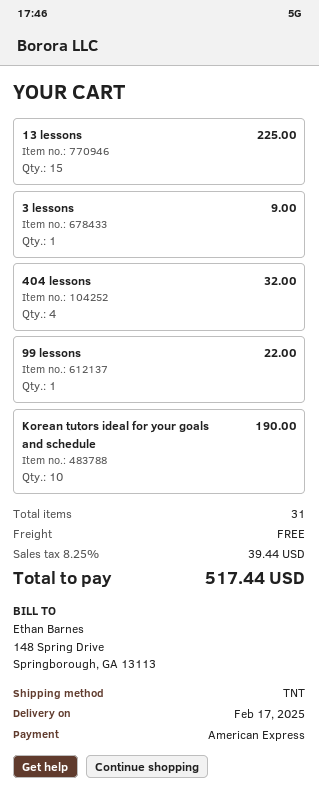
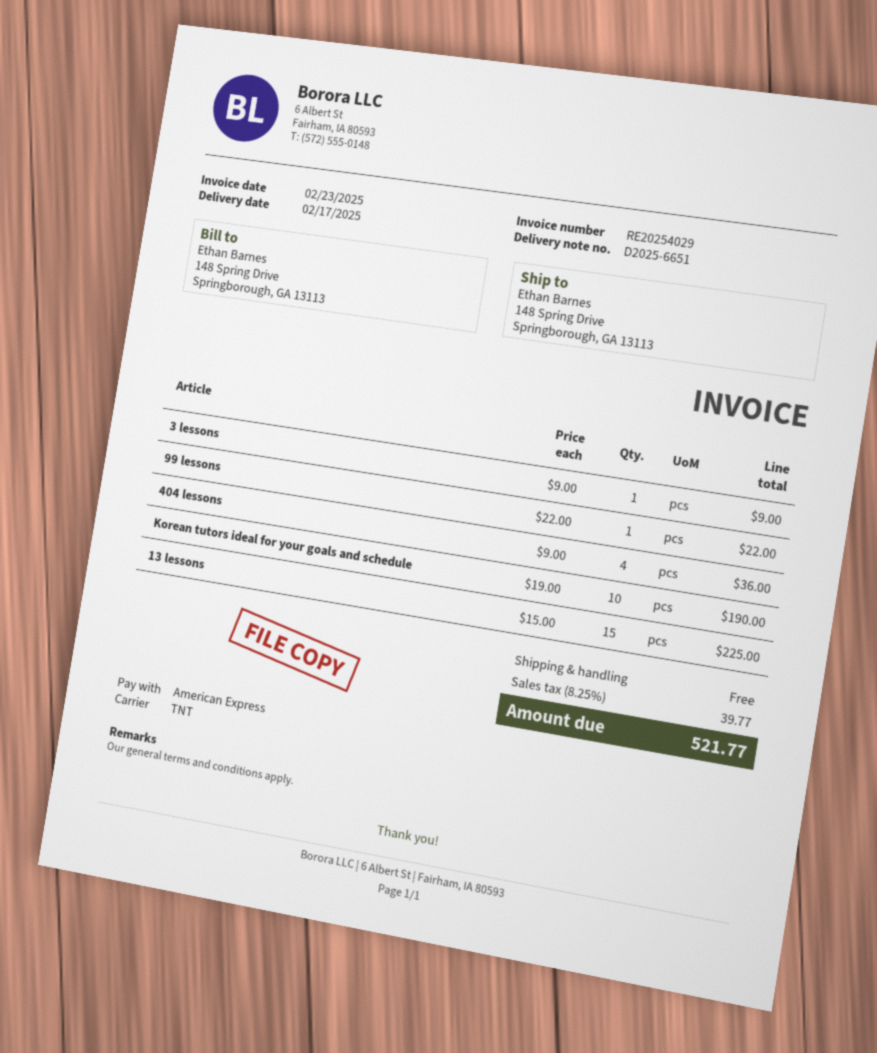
404 lessons: 4 for 32.00 -> 4 for 36.00
tax: 8.25% = 39.44 -> 8.25% = 39.77
total: 517.44 -> 521.77

